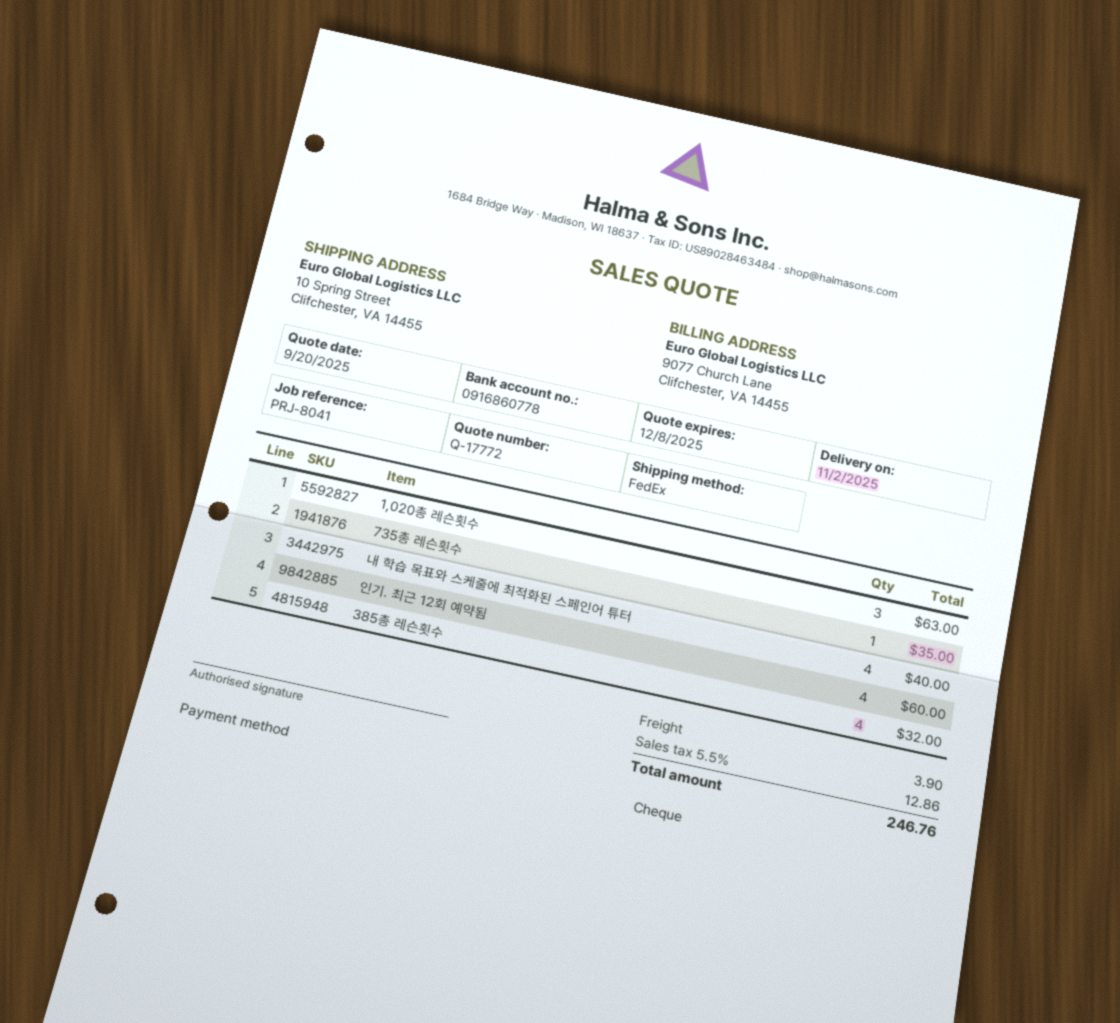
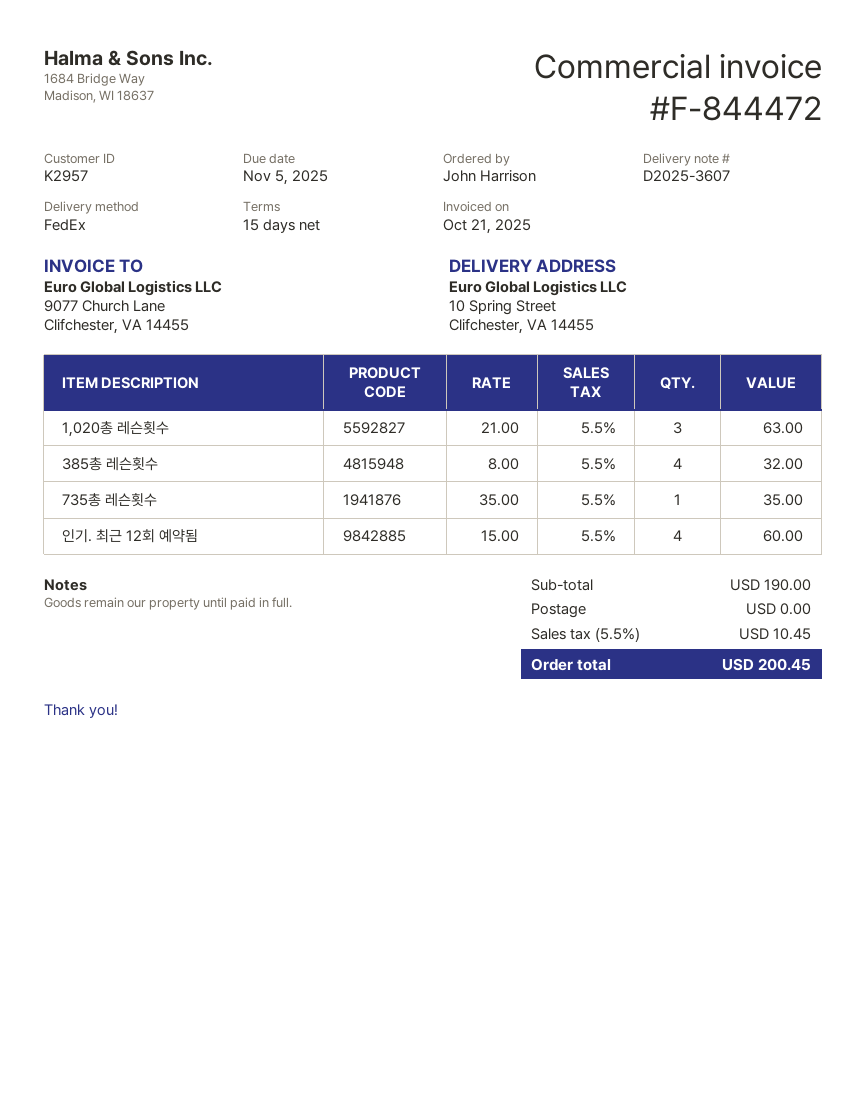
내 학습 목표와 스케줄에 최적화된 스페인어 튜터: 4 for 40.00 -> none
shipping: 3.90 -> 0.00
tax: 5.5% = 12.86 -> 5.5% = 10.45
total: 246.76 -> 200.45

